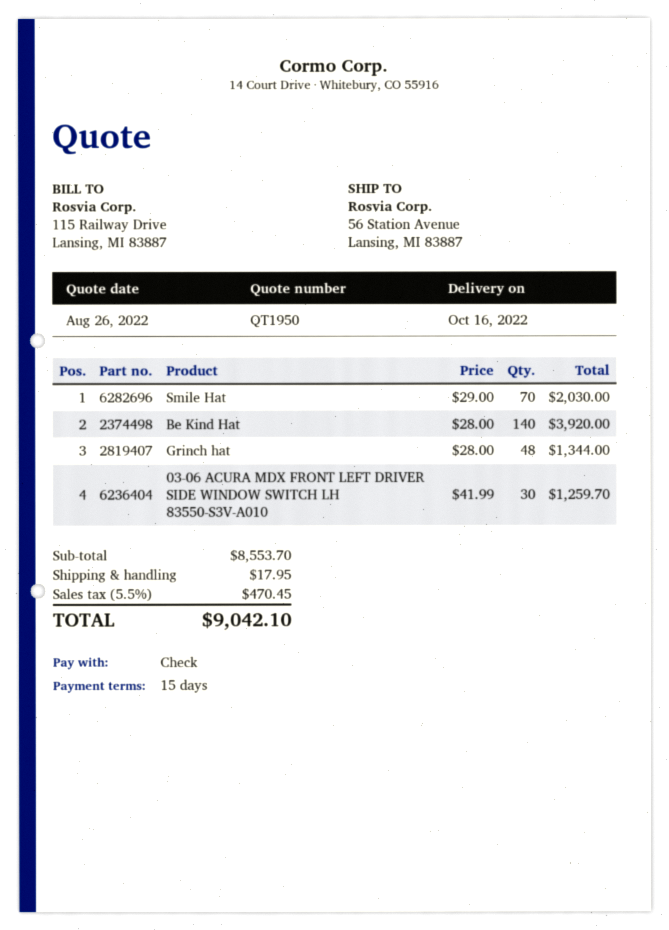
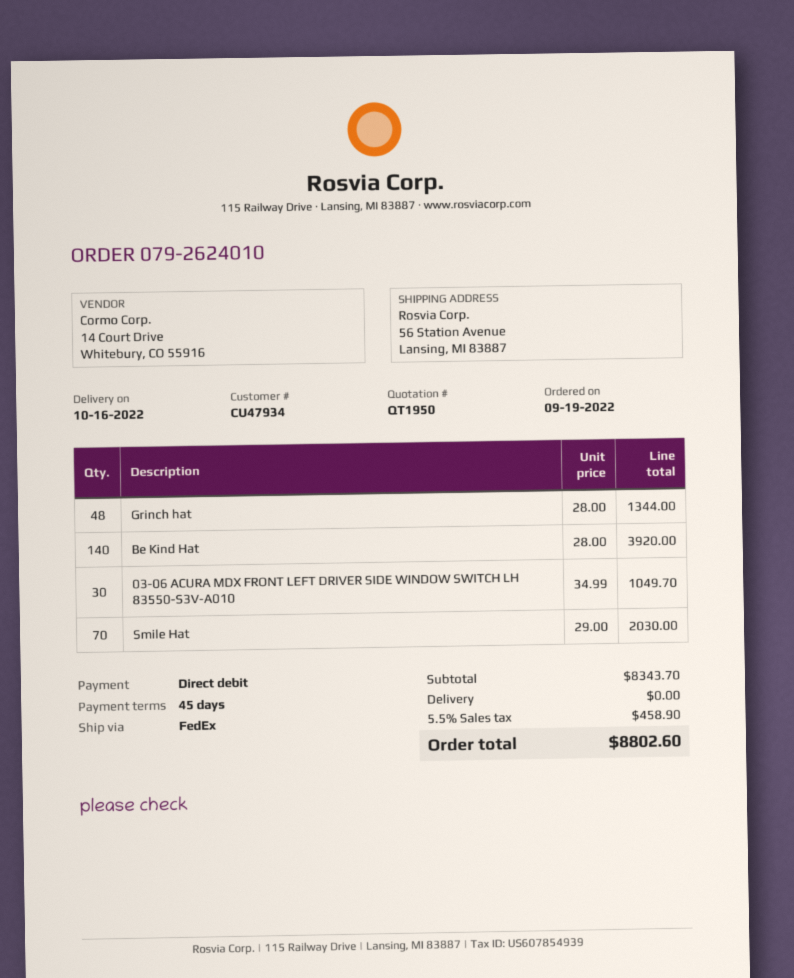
payment terms: 15 days -> 45 days
payment method: cheque -> direct debit
03-06 ACURA MDX FRONT LEFT DRIVER SIDE WINDOW SWITCH LH 83550-S3V-A010: 30 x 41.99 = 1259.70 -> 30 x 34.99 = 1049.70
subtotal: 8553.70 -> 8343.70
shipping: 17.95 -> 0.00
tax: 5.5% = 470.45 -> 5.5% = 458.90
total: 9042.10 -> 8802.60

